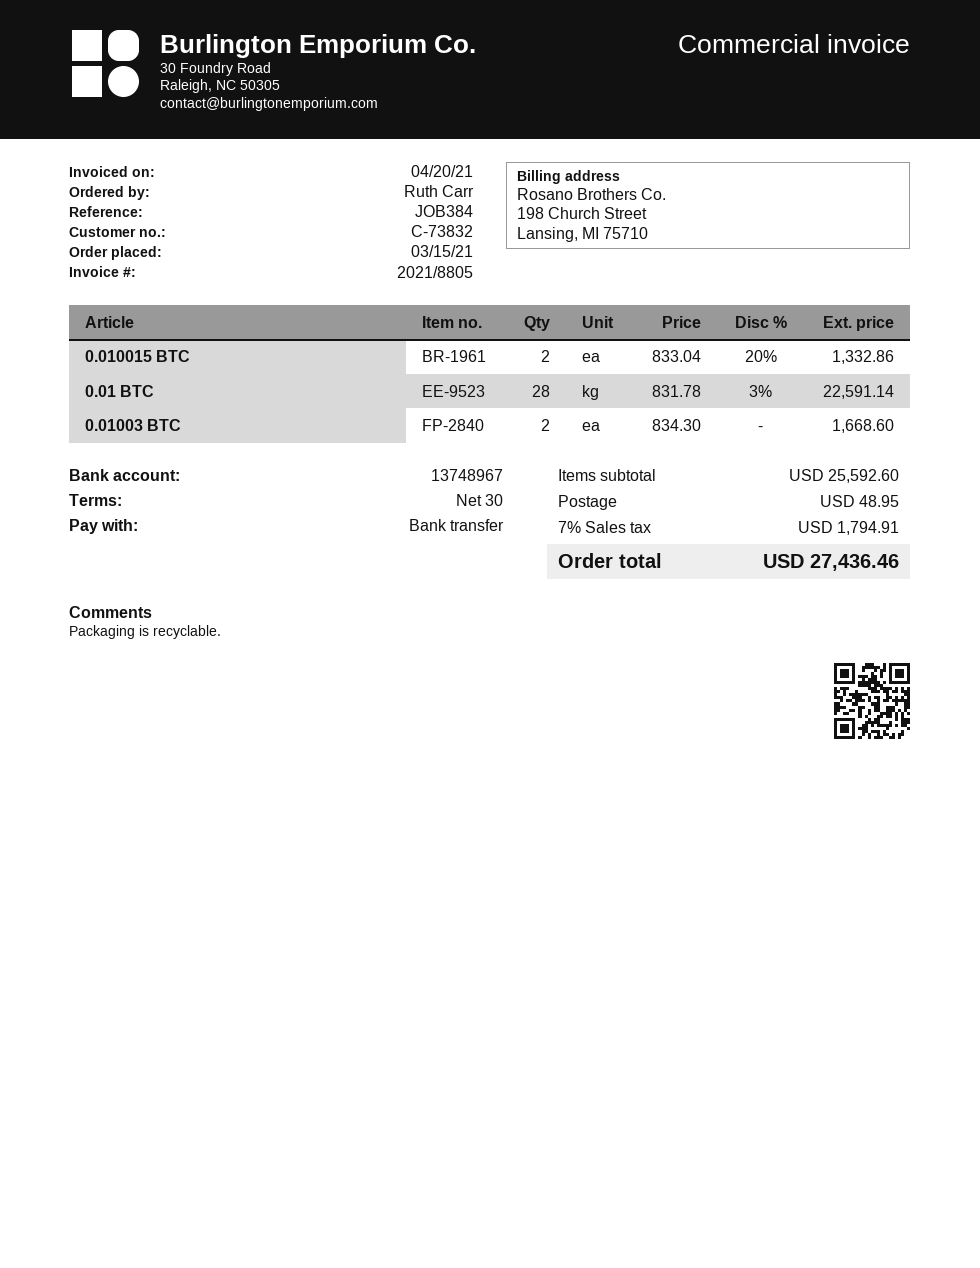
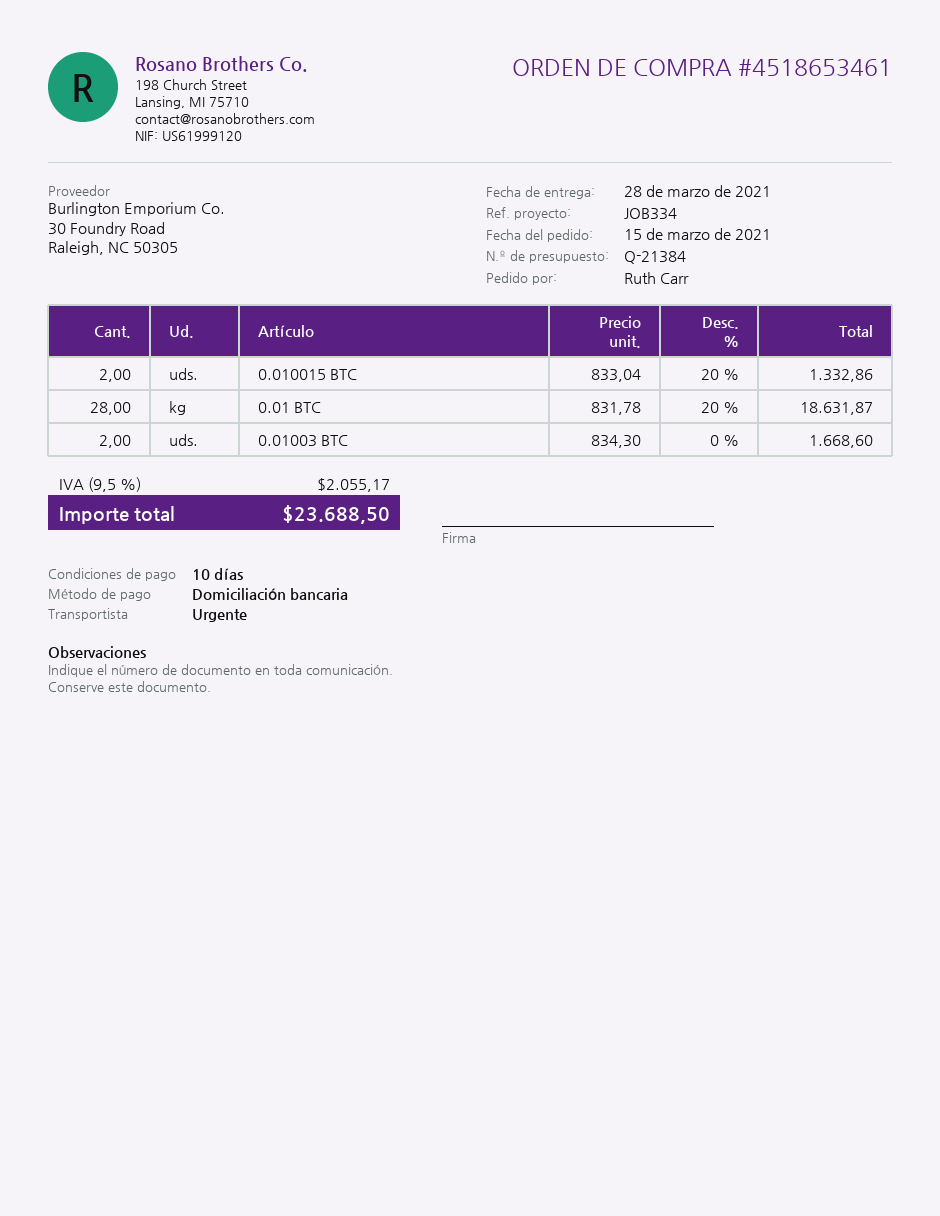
payment terms: 30 days -> 10 days
reference: JOB384 -> JOB334
payment method: bank transfer -> direct debit
0.01 BTC: 28 x 831.78 - 3% = 22591.14 -> 28 x 831.78 - 20% = 18631.87
shipping: 48.95 -> none
tax: 7% = 1794.91 -> 9.5% = 2055.17
total: 27436.46 -> 23688.50

